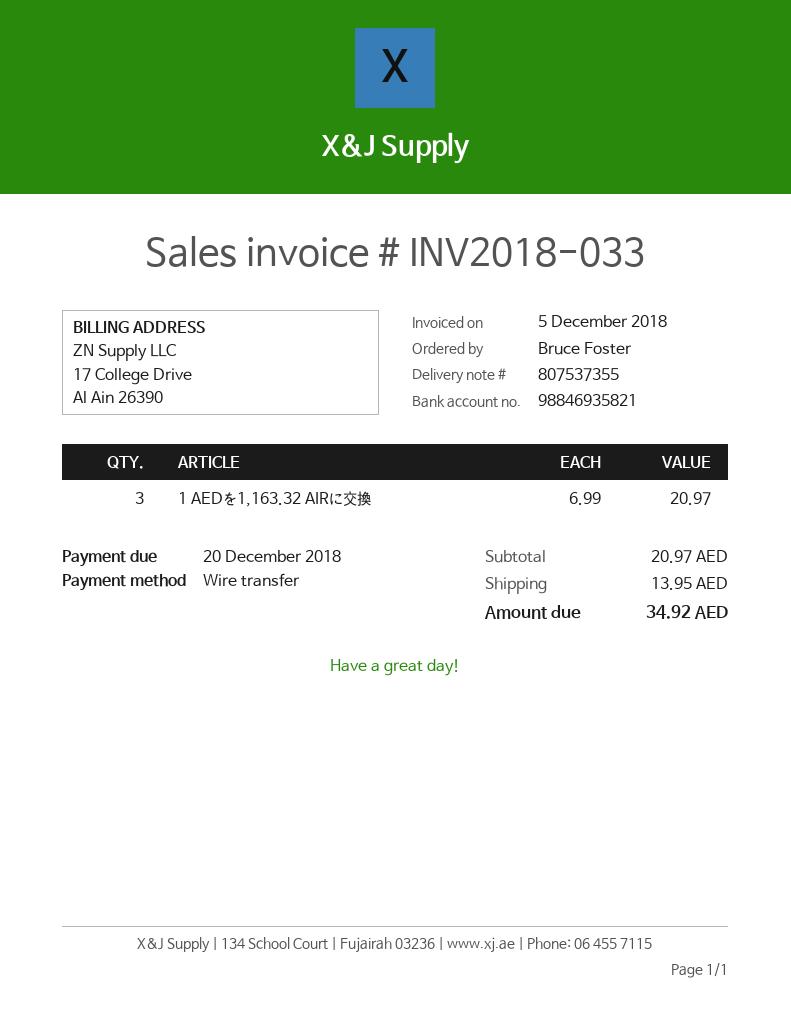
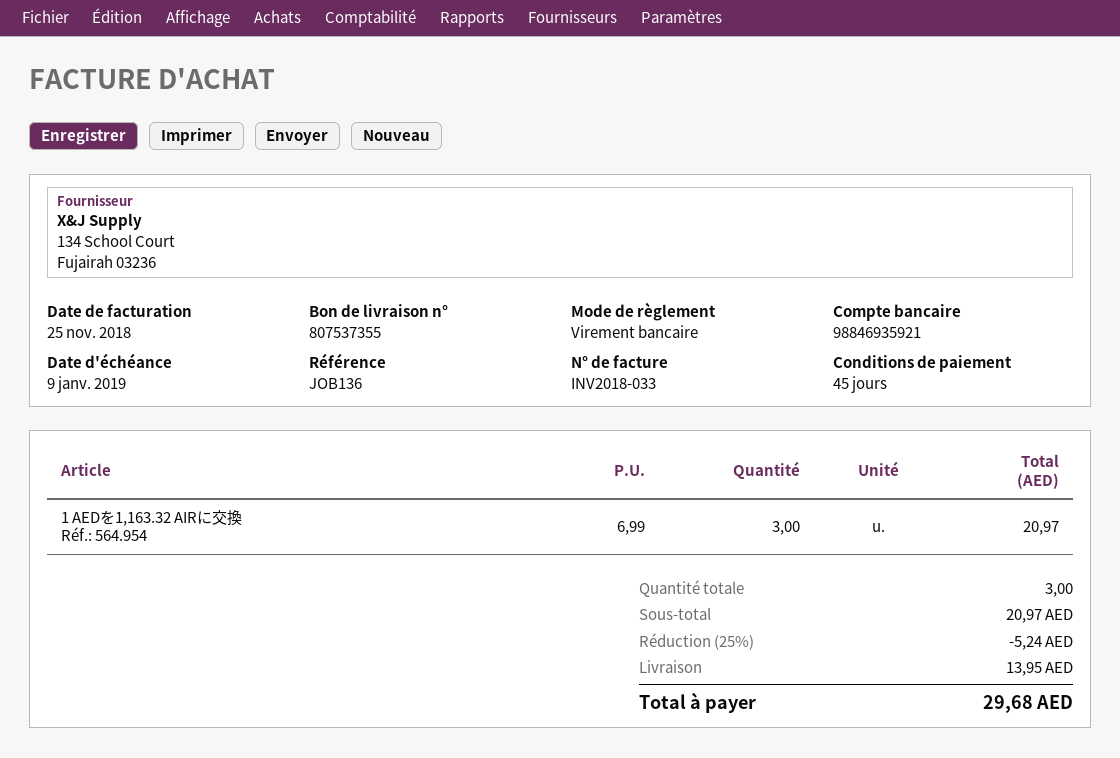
invoice date: 2018-12-05 -> 2018-11-25
due date: 2018-12-20 -> 2019-01-09
bank account: 98846935821 -> 98846935921
discount: none -> 25% = 5.24
total: 34.92 -> 29.68

